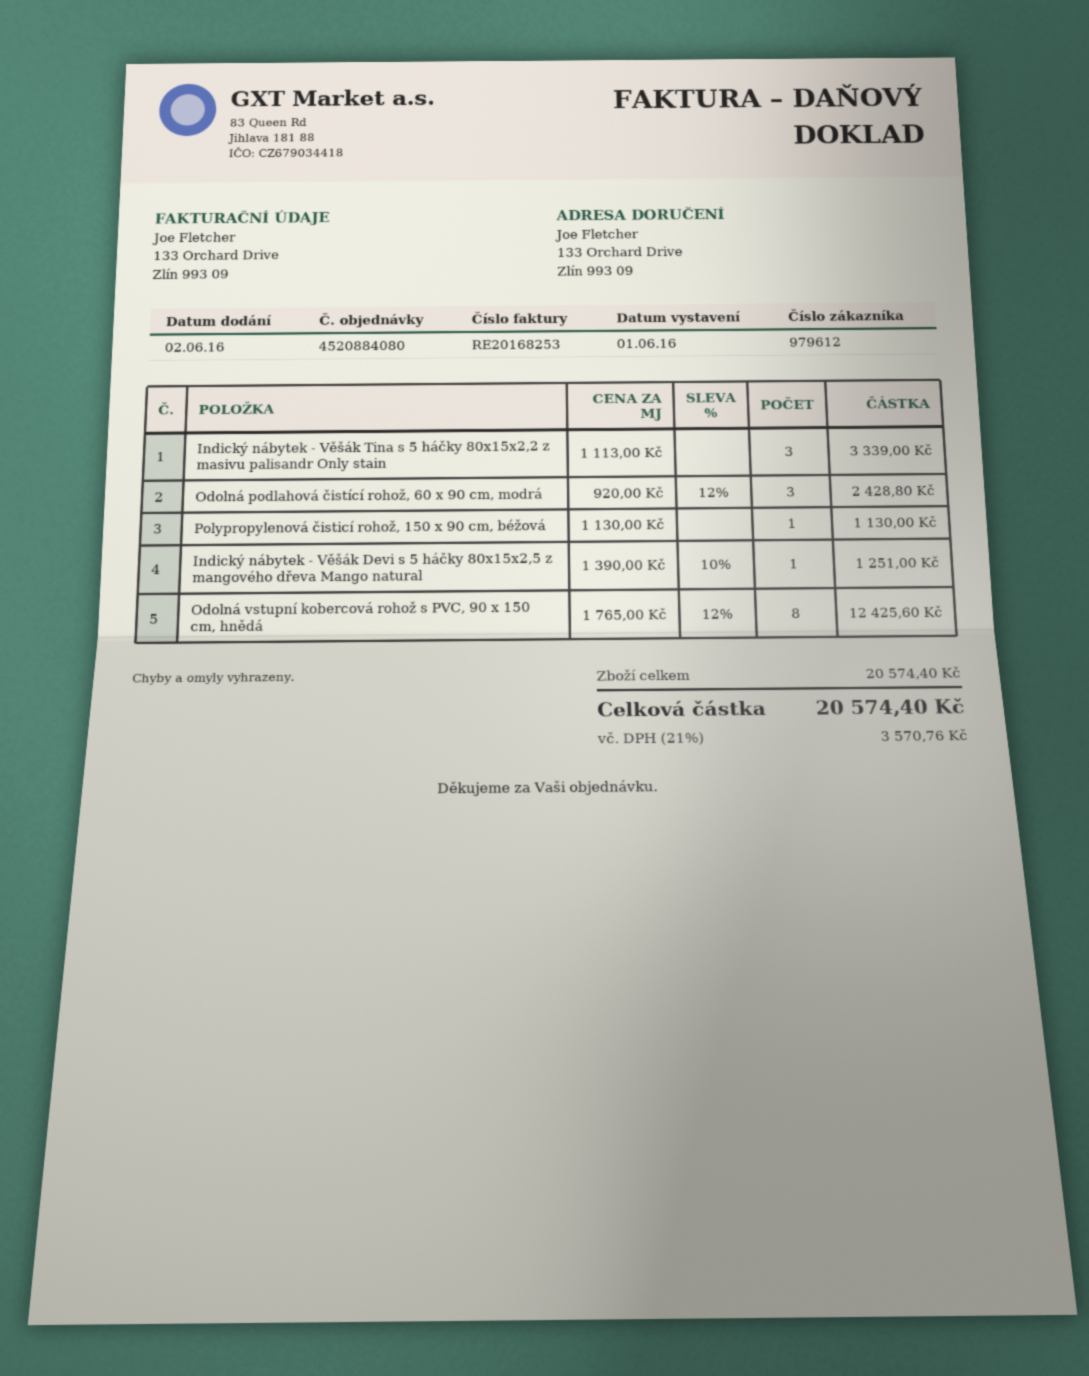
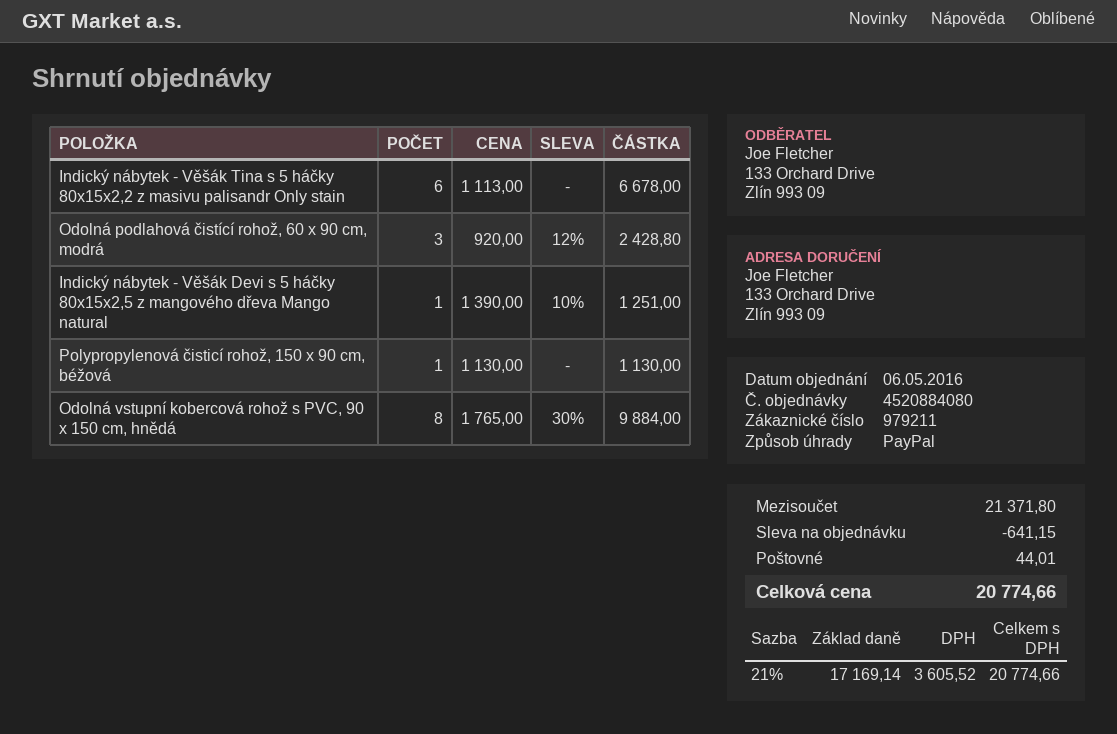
customer number: 979612 -> 979211
Indický nábytek - Věšák Tina s 5 háčky 80x15x2,2 z masivu palisandr Only stain: 3 x 1113.00 = 3339.00 -> 6 x 1113.00 = 6678.00
Odolná vstupní kobercová rohož s PVC, 90 x 150 cm, hnědá: 8 x 1765.00 - 12% = 12425.60 -> 8 x 1765.00 - 30% = 9884.00
subtotal: 20574.40 -> 21371.80
discount: none -> 641.15
shipping: none -> 44.01
tax: 21% = 3570.76 -> 21% = 3605.52
total: 20574.40 -> 20774.66

